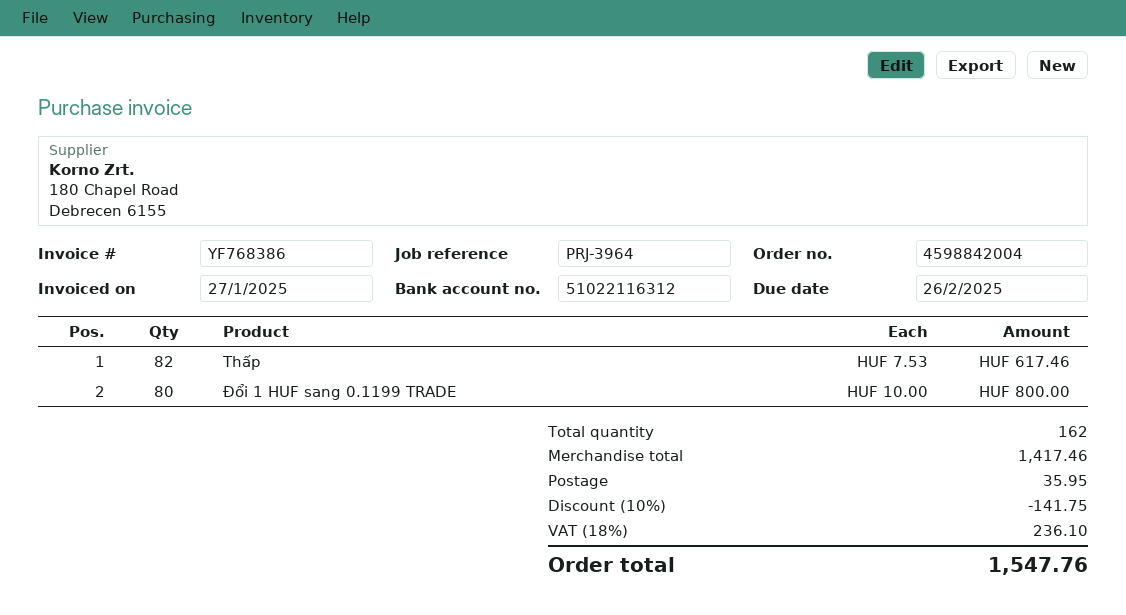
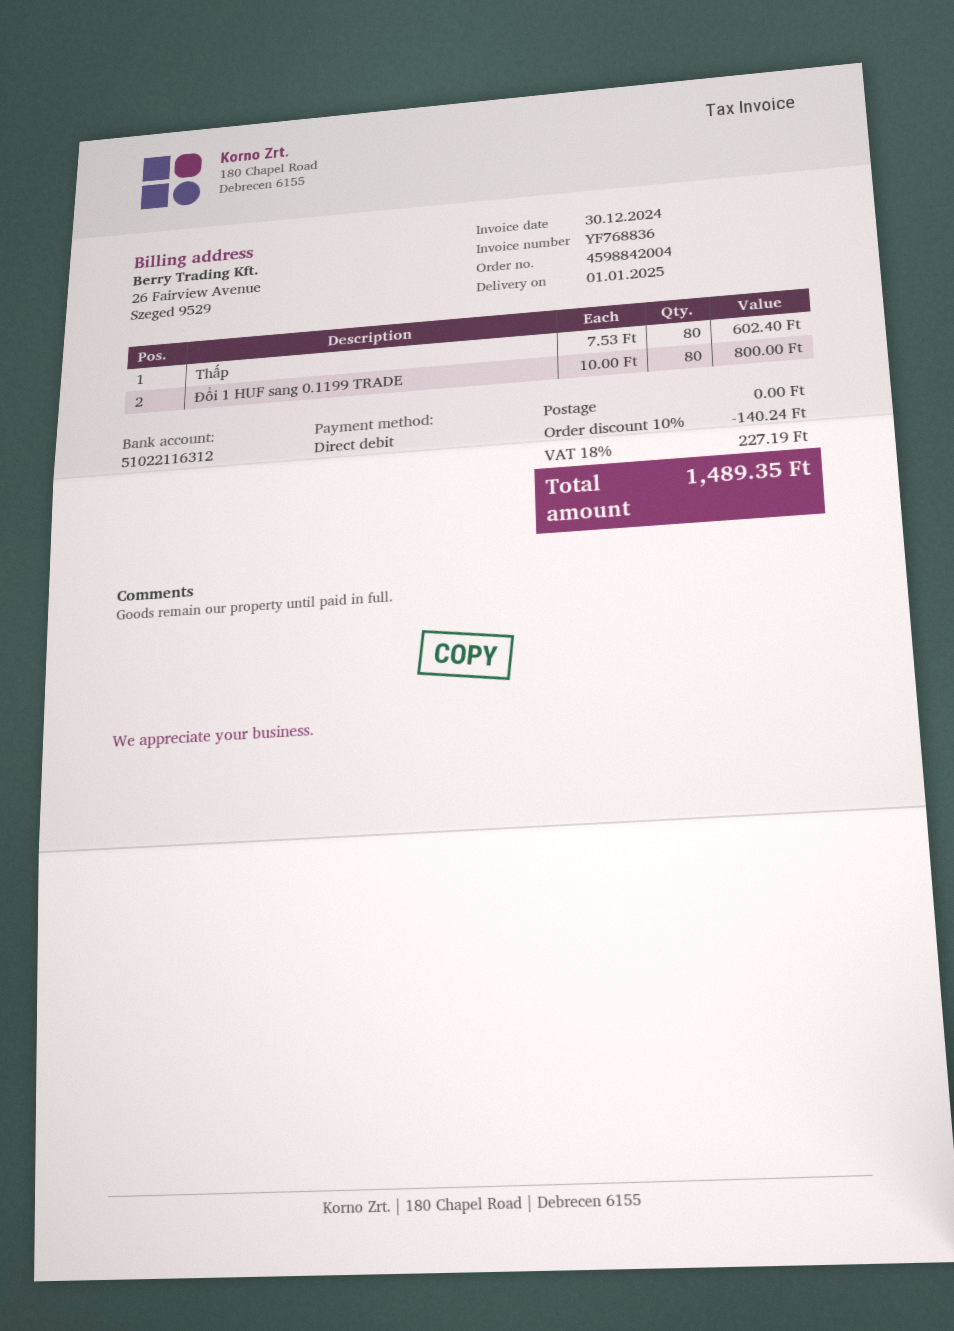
invoice number: YF768386 -> YF768836
invoice date: 2025-01-27 -> 2024-12-30
Thấp: 82 x 7.53 = 617.46 -> 80 x 7.53 = 602.40
discount: 10% = 141.75 -> 10% = 140.24
shipping: 35.95 -> 0.00
tax: 18% = 236.10 -> 18% = 227.19
total: 1547.76 -> 1489.35

